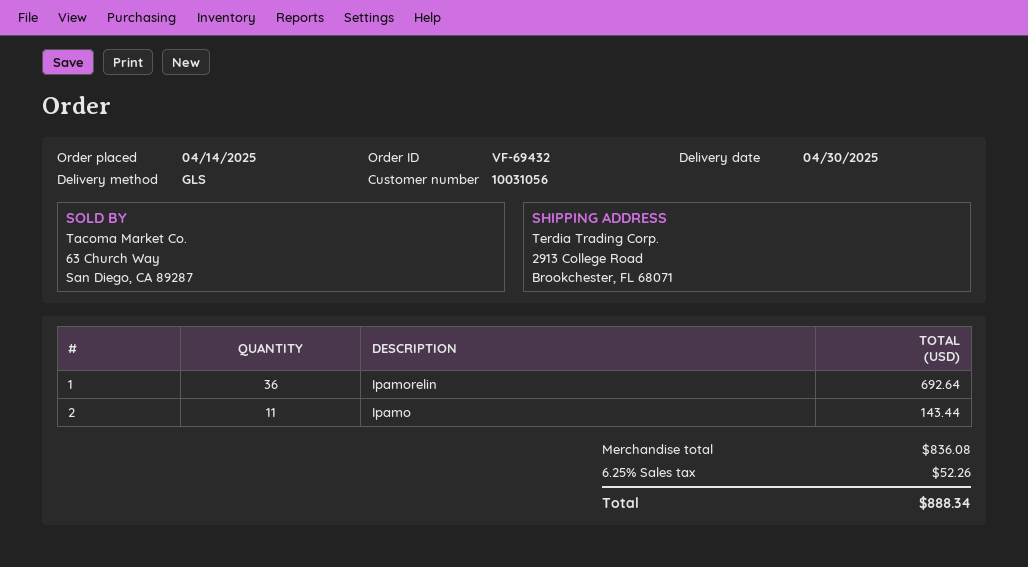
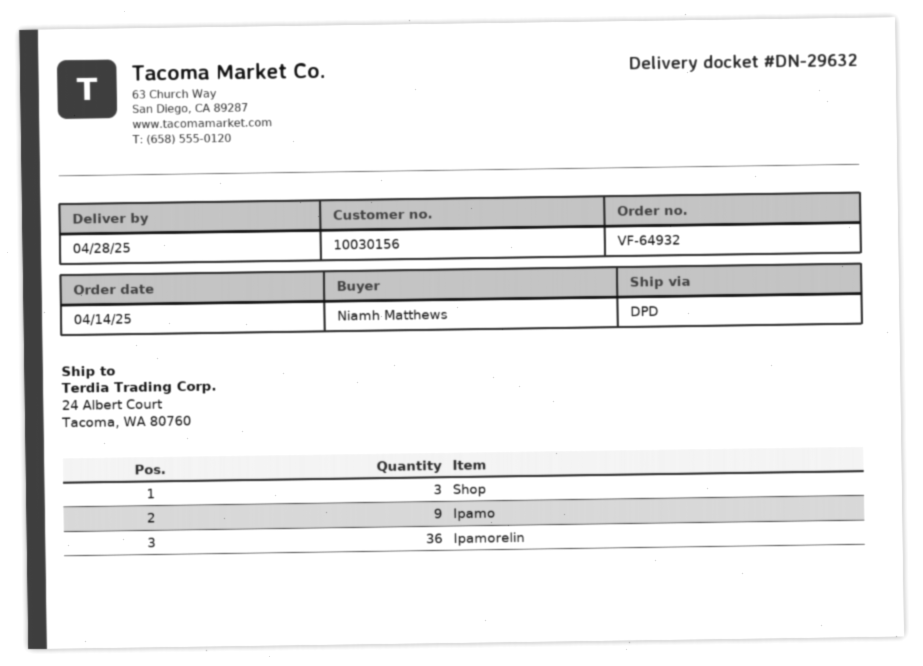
order number: VF-69432 -> VF-64932
delivery date: 2025-04-30 -> 2025-04-28
customer number: 10031056 -> 10030156
shipping method: GLS -> DPD
ship to: 2913 College Road, Brookchester, FL 68071 -> 24 Albert Court, Tacoma, WA 80760
Ipamo: 11 -> 9
Shop: none -> 3

